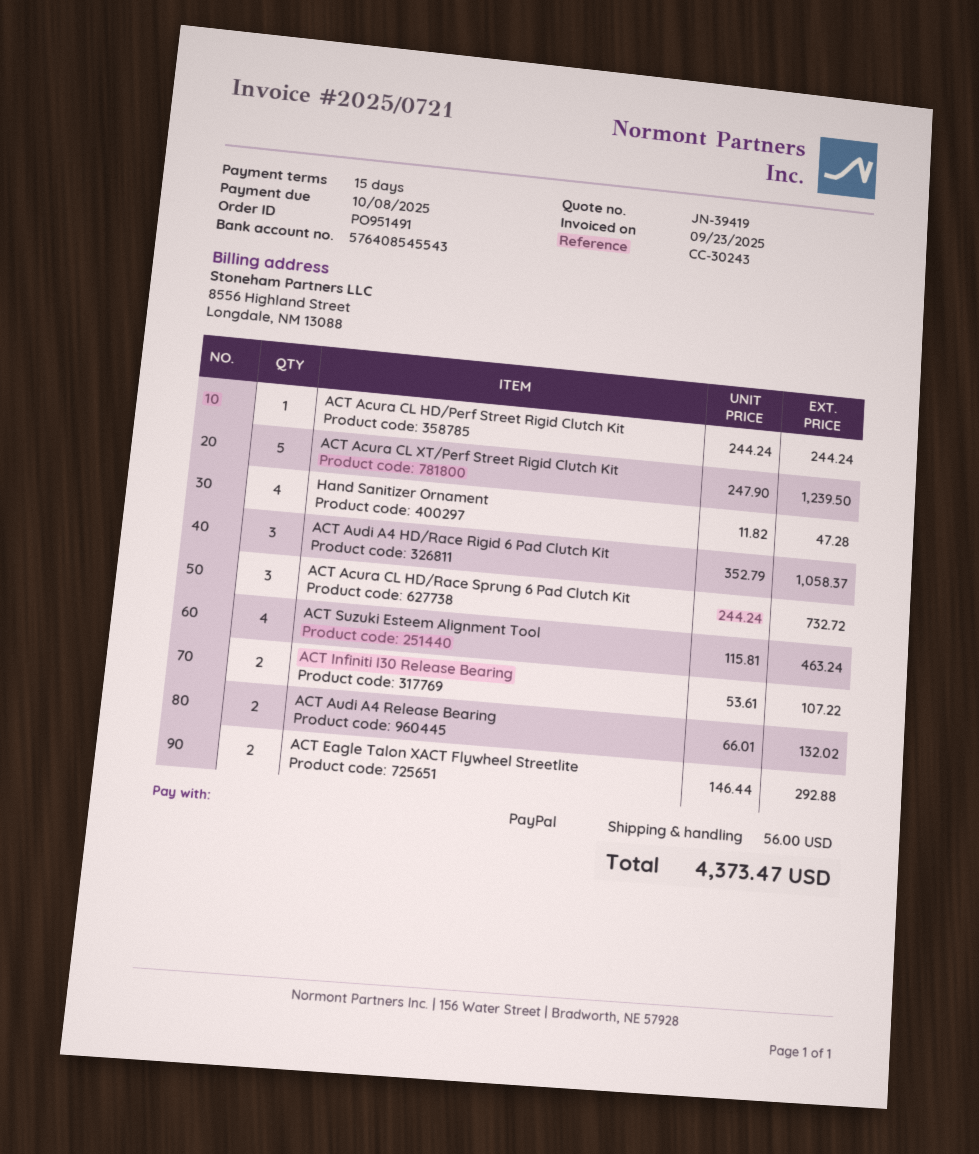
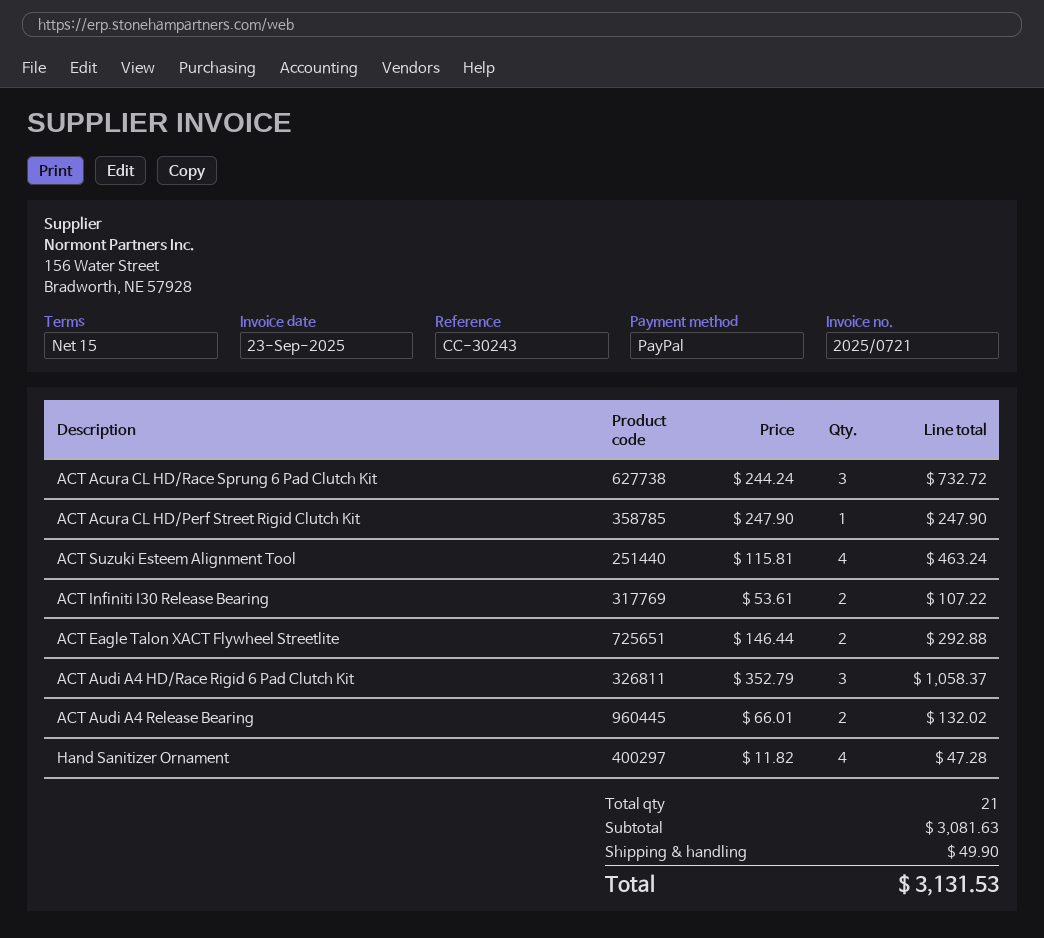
ACT Acura CL HD/Perf Street Rigid Clutch Kit: 1 x 244.24 = 244.24 -> 1 x 247.90 = 247.90
ACT Acura CL XT/Perf Street Rigid Clutch Kit: 5 x 247.90 = 1239.50 -> none
shipping: 56.00 -> 49.90
total: 4373.47 -> 3131.53

